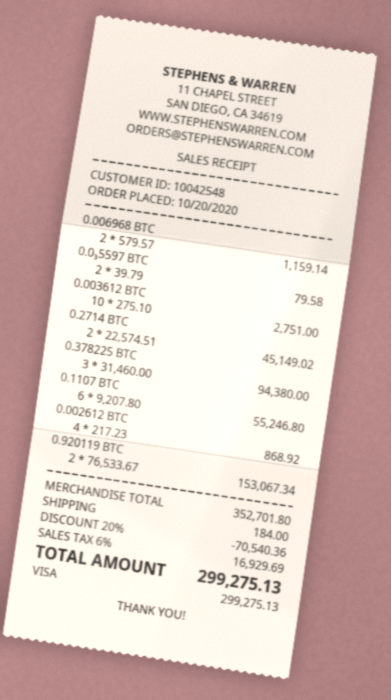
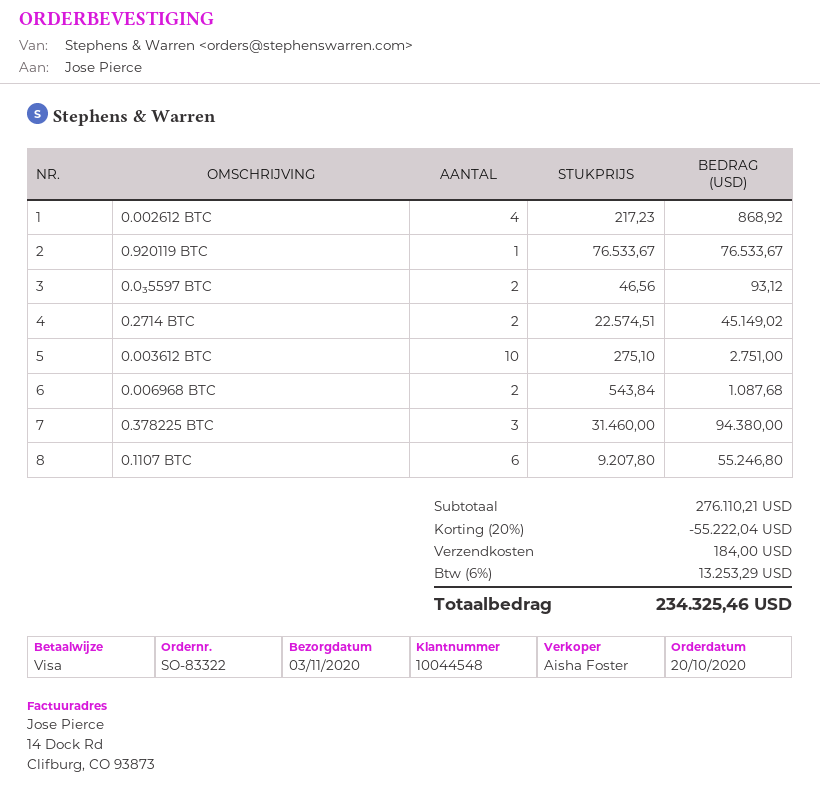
customer number: 10042548 -> 10044548
0.006968 BTC: 2 x 579.57 = 1159.14 -> 2 x 543.84 = 1087.68
0.0₃5597 BTC: 2 x 39.79 = 79.58 -> 2 x 46.56 = 93.12
0.920119 BTC: 2 x 76533.67 = 153067.34 -> 1 x 76533.67 = 76533.67
subtotal: 352701.80 -> 276110.21
discount: 20% = 70540.36 -> 20% = 55222.04
tax: 6% = 16929.69 -> 6% = 13253.29
total: 299275.13 -> 234325.46

